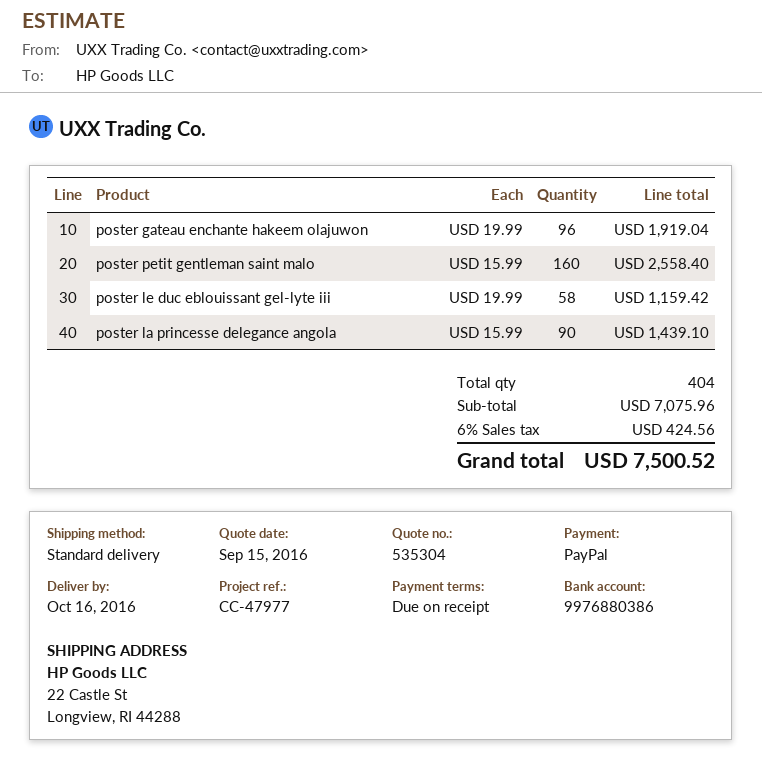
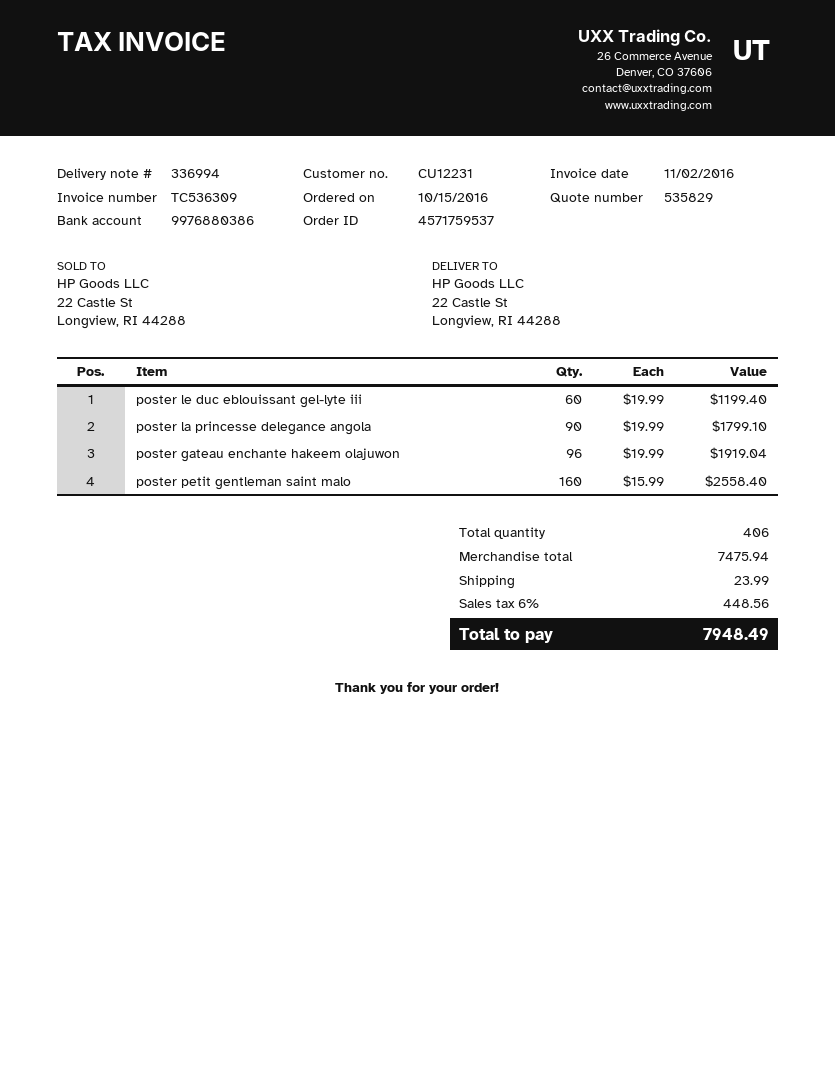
quote number: 535304 -> 535829
poster le duc eblouissant gel-lyte iii: 58 x 19.99 = 1159.42 -> 60 x 19.99 = 1199.40
poster la princesse delegance angola: 90 x 15.99 = 1439.10 -> 90 x 19.99 = 1799.10
total quantity: 404 -> 406
subtotal: 7075.96 -> 7475.94
shipping: none -> 23.99
tax: 6% = 424.56 -> 6% = 448.56
total: 7500.52 -> 7948.49

